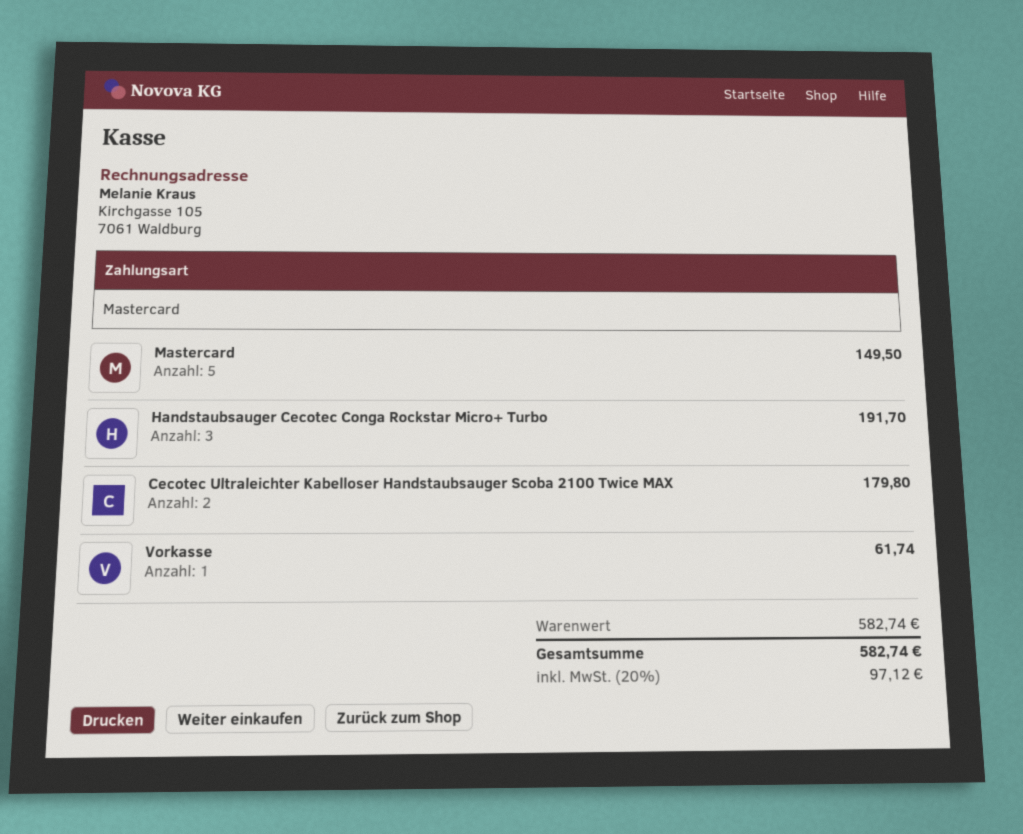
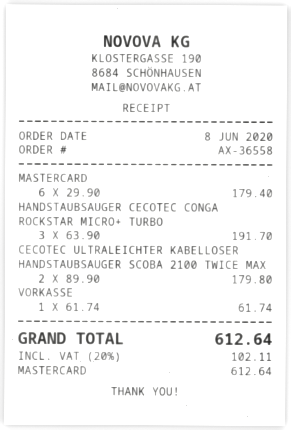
Mastercard: 5 for 149.50 -> 6 for 179.40
tax: 20% = 97.12 -> 20% = 102.11
total: 582.74 -> 612.64

